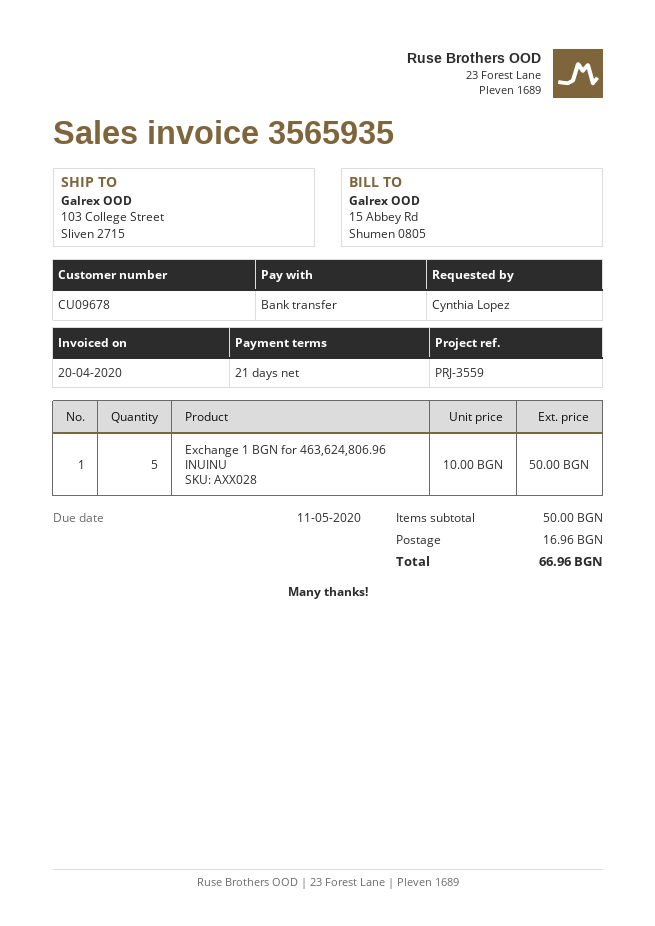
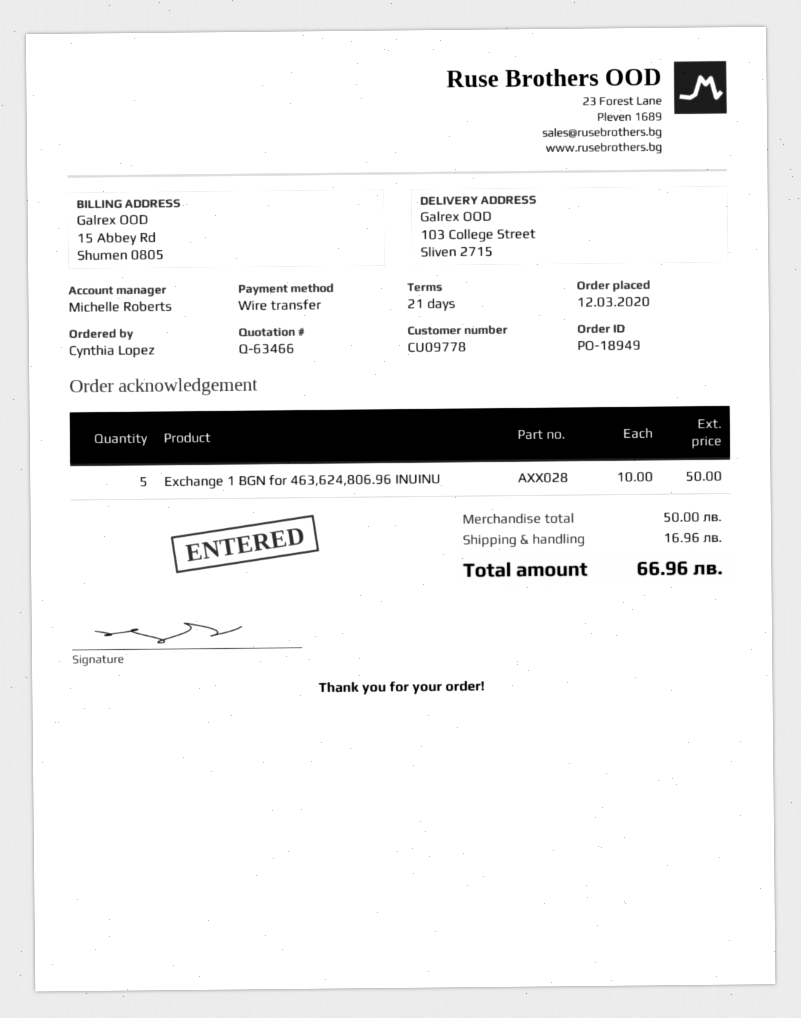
customer number: CU09678 -> CU09778

